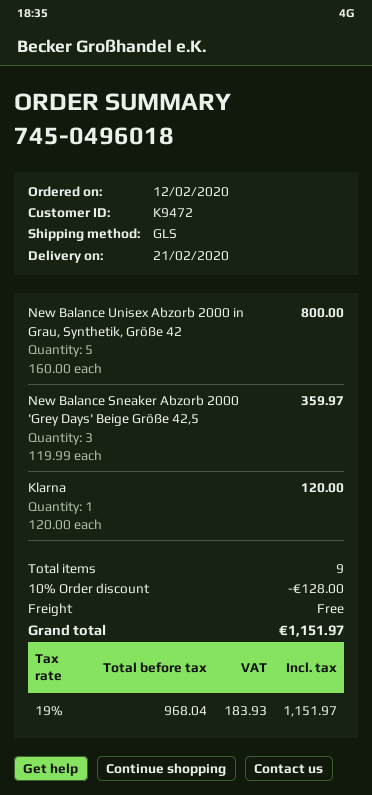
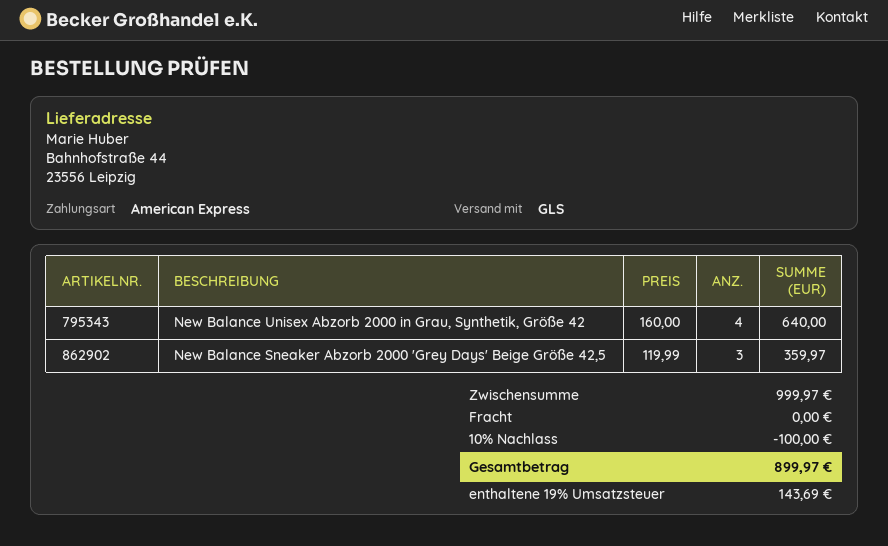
New Balance Unisex Abzorb 2000 in Grau, Synthetik, Größe 42: 5 x 160.00 = 800.00 -> 4 x 160.00 = 640.00
Klarna: 1 x 120.00 = 120.00 -> none
discount: 10% = 128.00 -> 10% = 100.00
tax: 19% = 183.93 -> 19% = 143.69
total: 1151.97 -> 899.97

